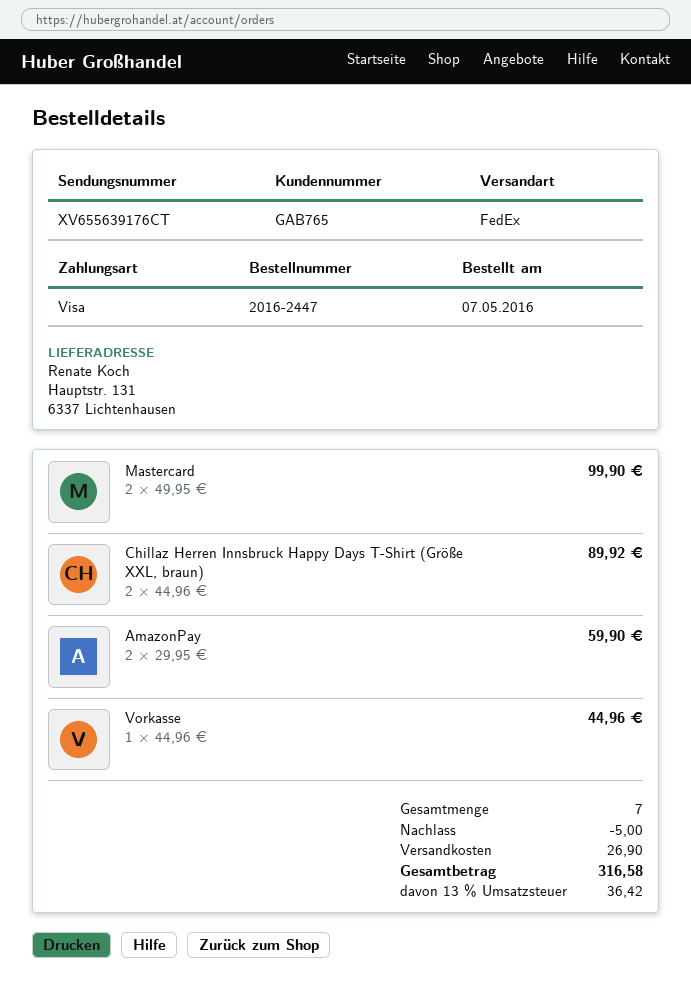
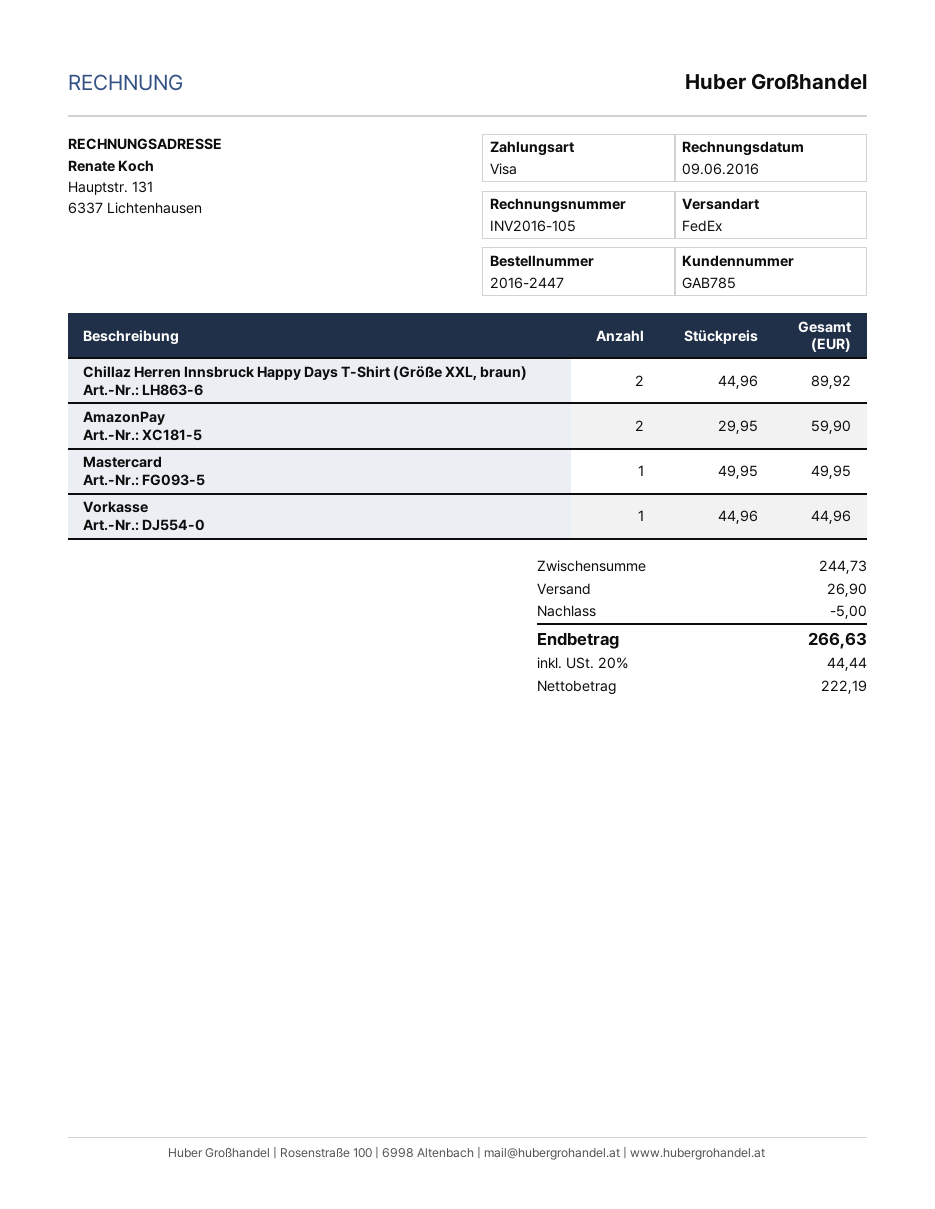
customer number: GAB765 -> GAB785
Mastercard: 2 x 49.95 = 99.90 -> 1 x 49.95 = 49.95
tax: 13% = 36.42 -> 20% = 44.44
total: 316.58 -> 266.63

